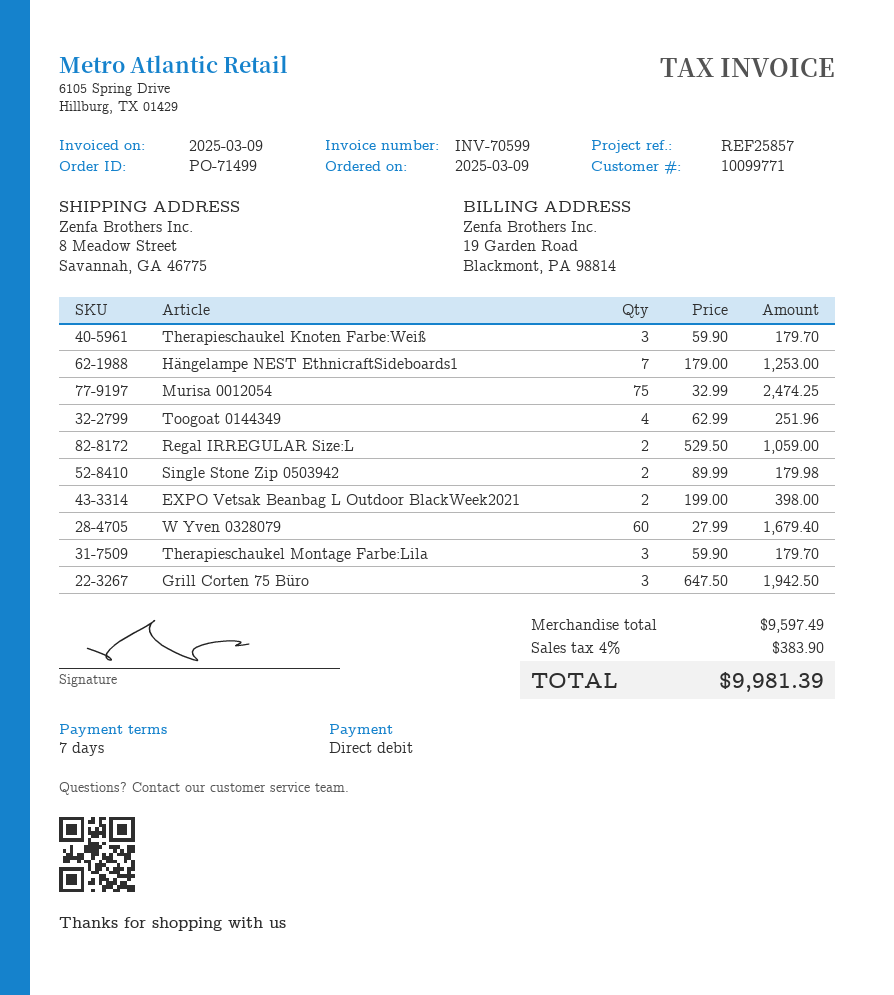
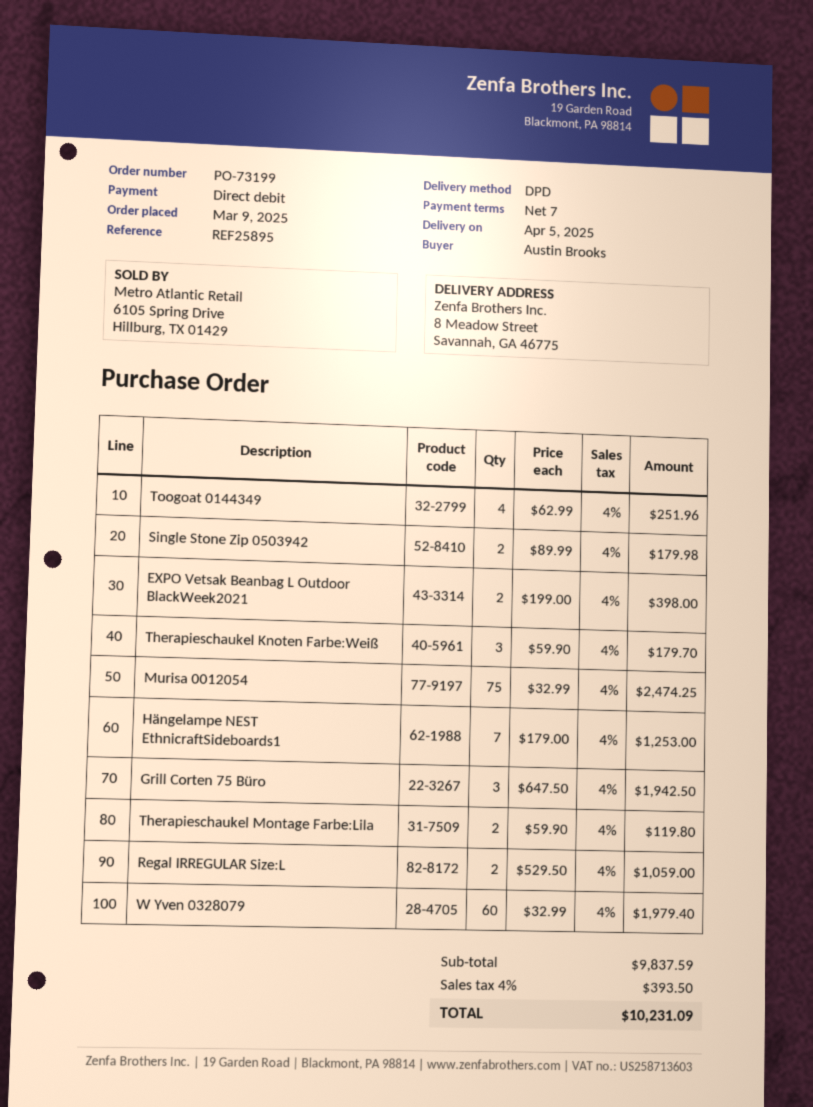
order number: PO-71499 -> PO-73199
reference: REF25857 -> REF25895
W Yven 0328079: 60 x 27.99 = 1679.40 -> 60 x 32.99 = 1979.40
Therapieschaukel Montage Farbe:Lila: 3 x 59.90 = 179.70 -> 2 x 59.90 = 119.80
subtotal: 9597.49 -> 9837.59
tax: 4% = 383.90 -> 4% = 393.50
total: 9981.39 -> 10231.09

